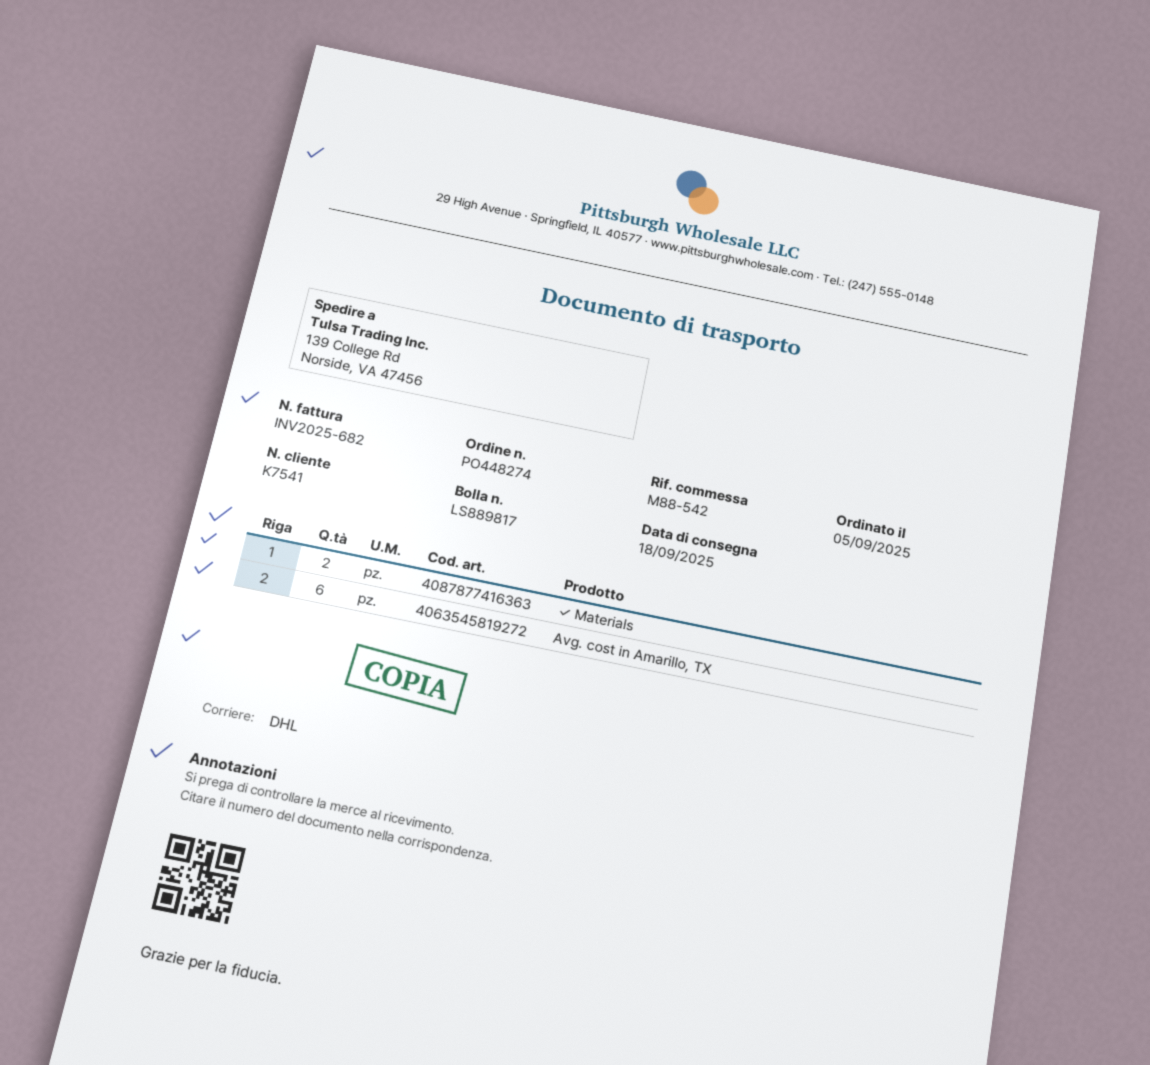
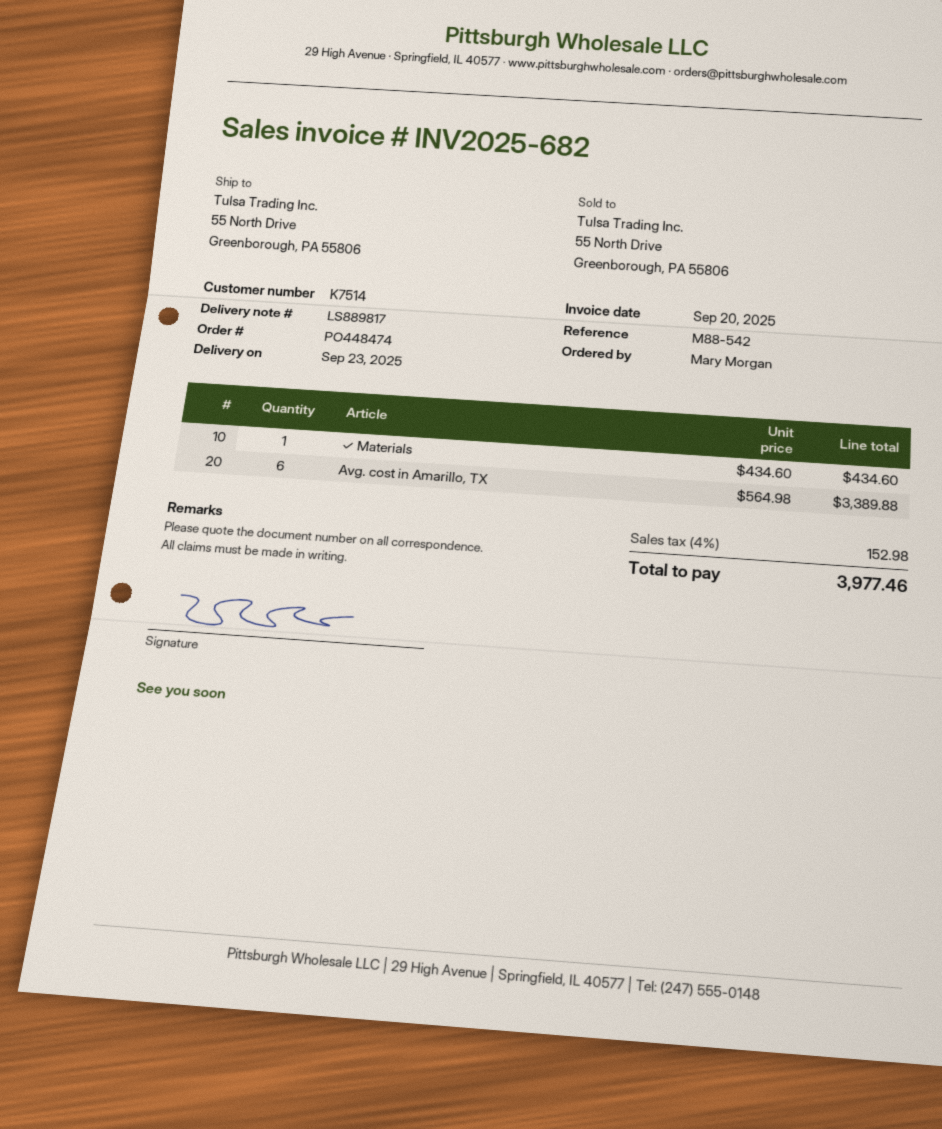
order number: PO448274 -> PO448474
delivery date: 2025-09-18 -> 2025-09-23
customer number: K7541 -> K7514
ship to: 139 College Rd, Norside, VA 47456 -> 55 North Drive, Greenborough, PA 55806
✓ Materials: 2 -> 1

